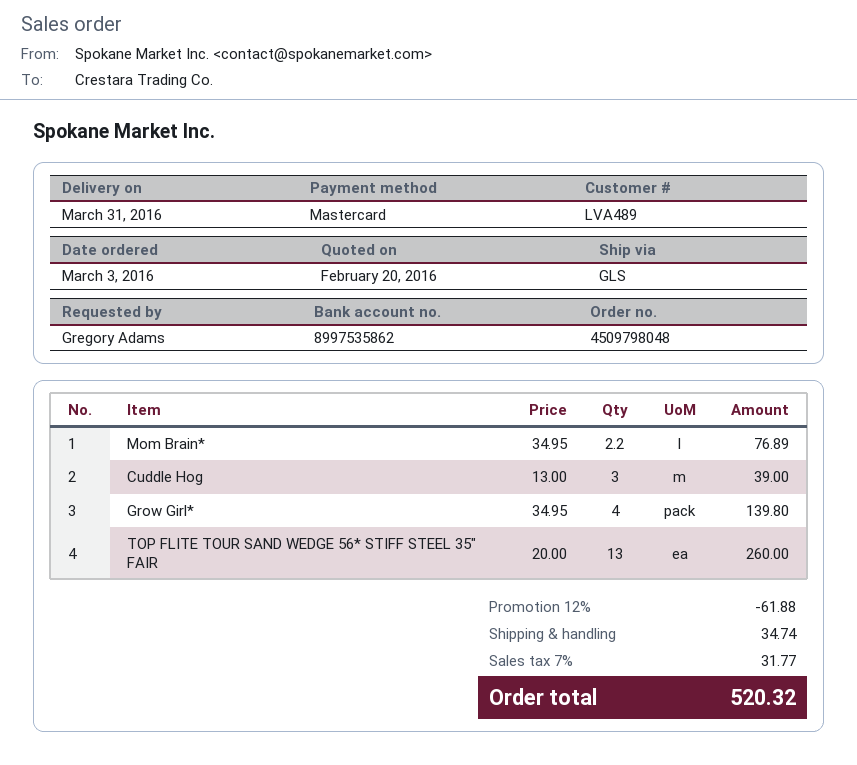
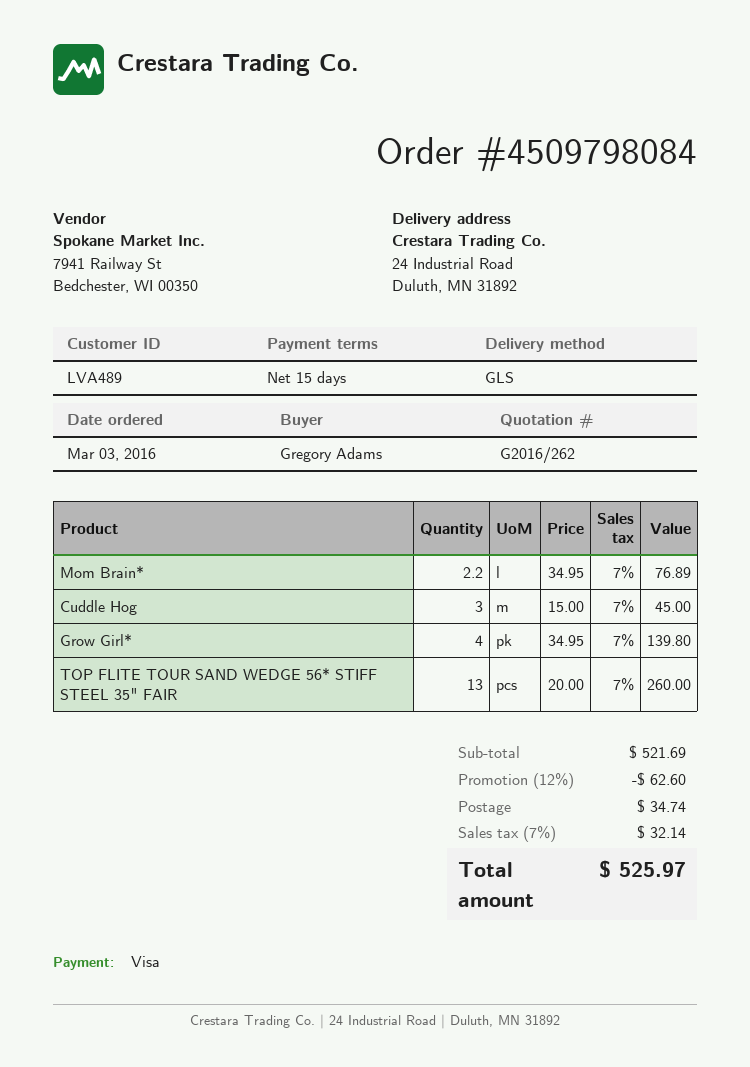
order number: 4509798048 -> 4509798084
payment method: Mastercard -> Visa
Cuddle Hog: 3 x 13.00 = 39.00 -> 3 x 15.00 = 45.00
discount: 12% = 61.88 -> 12% = 62.60
tax: 7% = 31.77 -> 7% = 32.14
total: 520.32 -> 525.97

